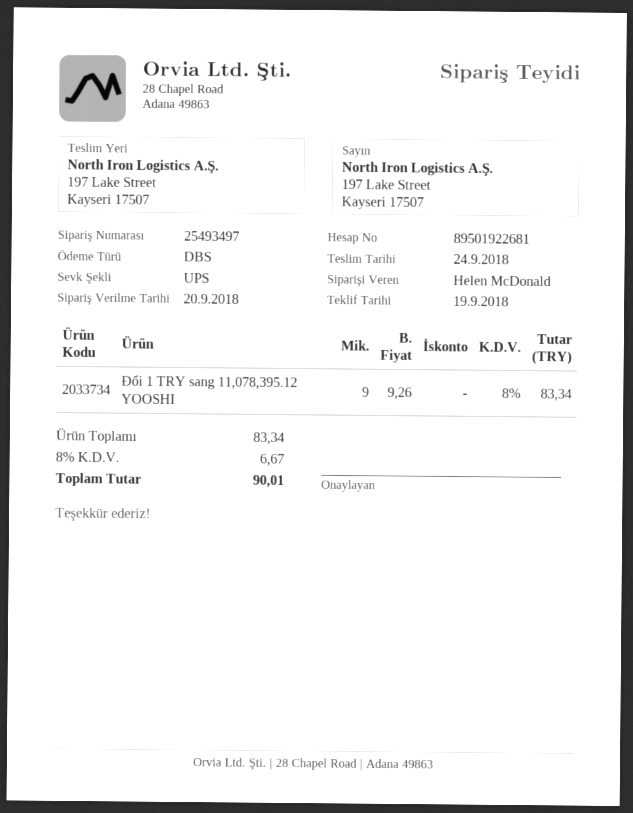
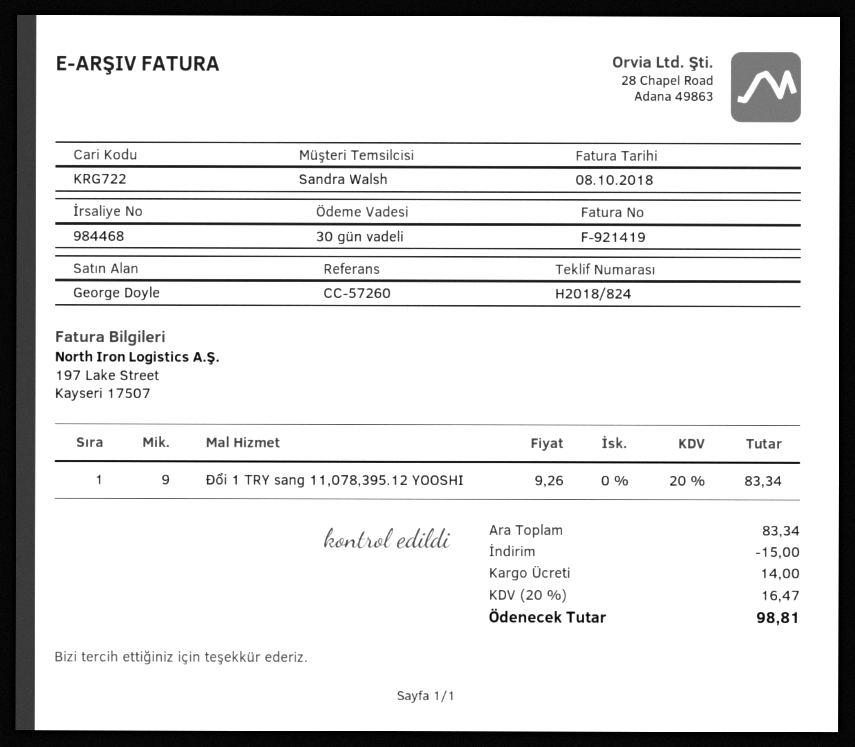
ordered by: Helen McDonald -> George Doyle
discount: none -> 15.00
shipping: none -> 14.00
tax: 8% = 6.67 -> 20% = 16.47
total: 90.01 -> 98.81

